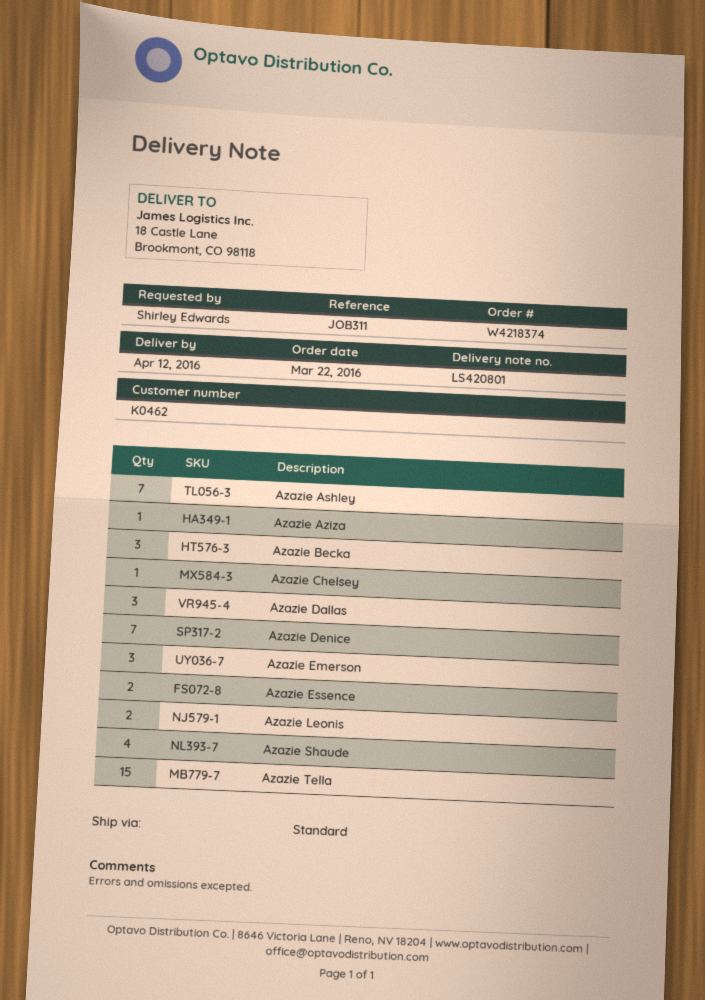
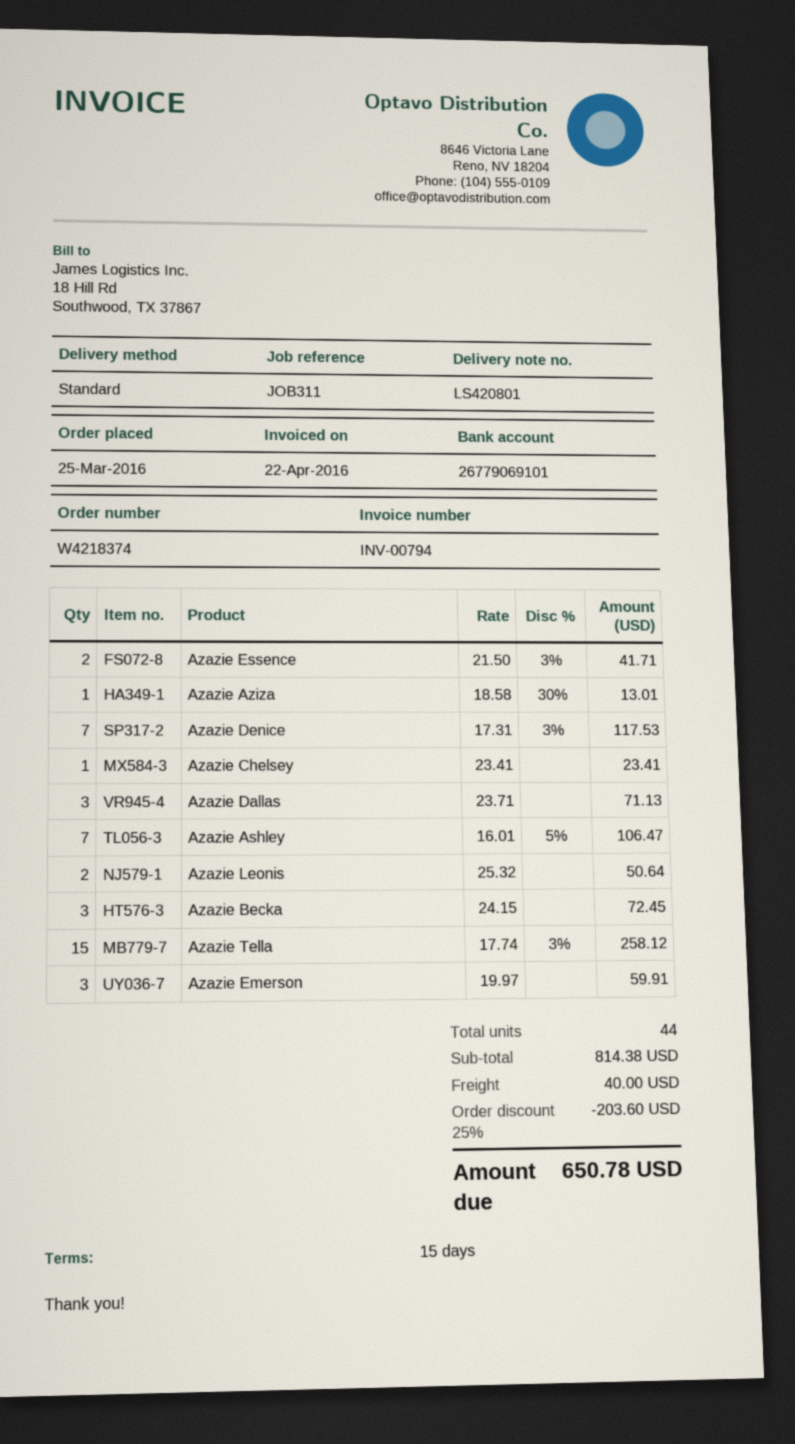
order date: 2016-03-22 -> 2016-03-25
Azazie Shaude: 4 -> none

